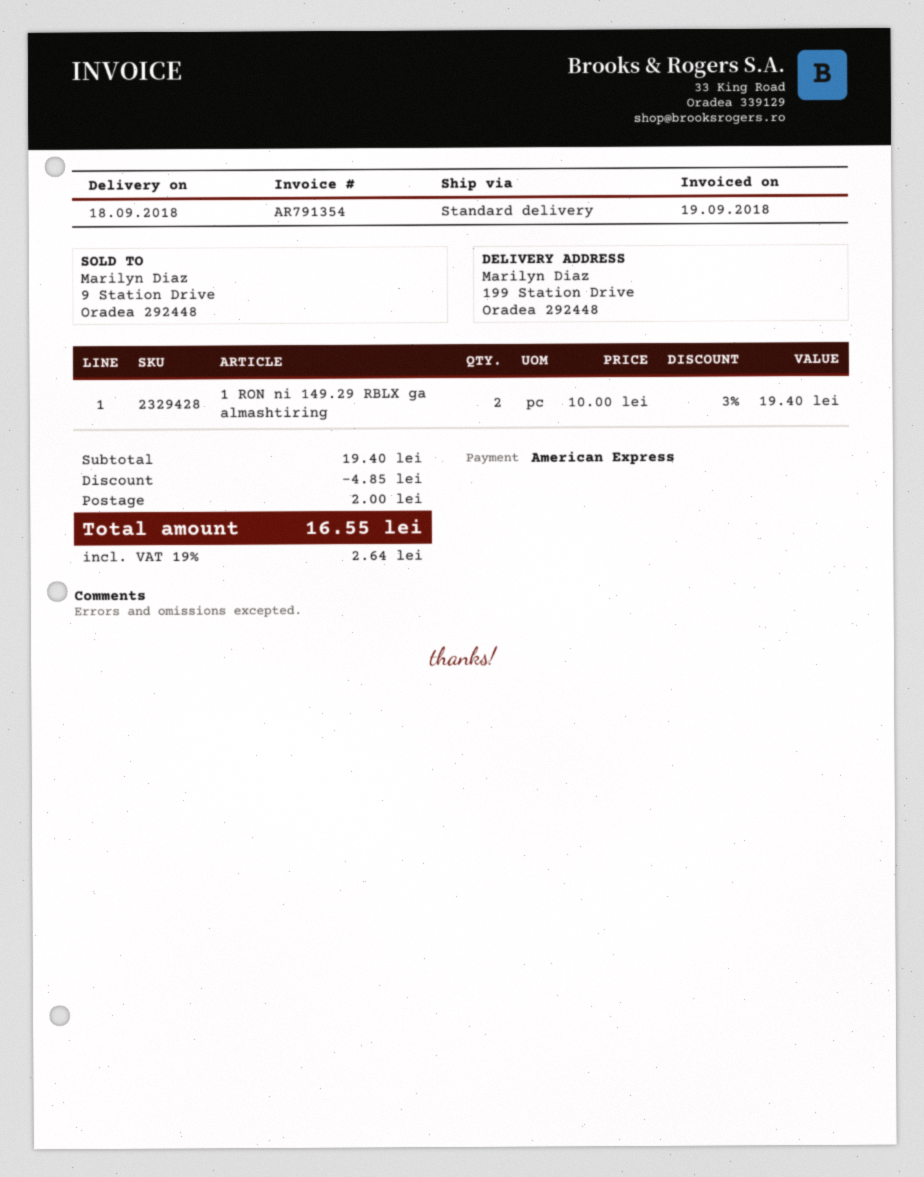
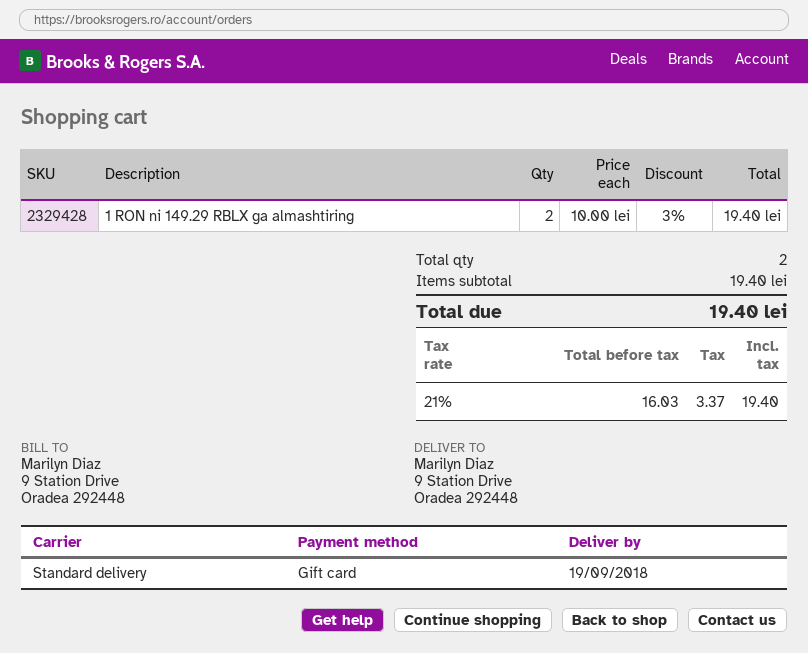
delivery date: 2018-09-18 -> 2018-09-19
payment method: American Express -> gift card
ship to: 199 Station Drive, Oradea 292448 -> 9 Station Drive, Oradea 292448
discount: 4.85 -> none
shipping: 2.00 -> none
tax: 19% = 2.64 -> 21% = 3.37
total: 16.55 -> 19.40

